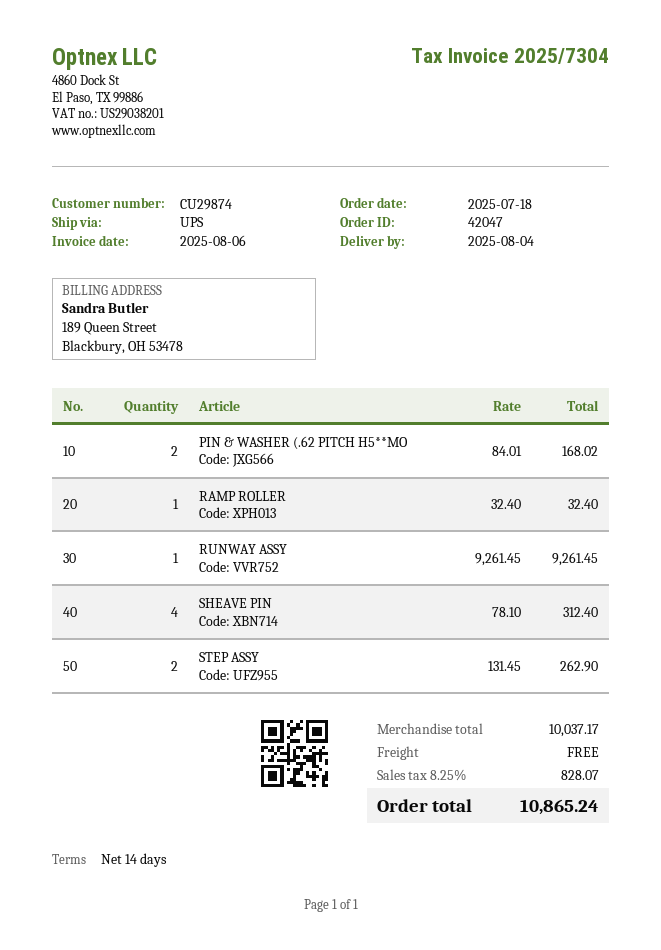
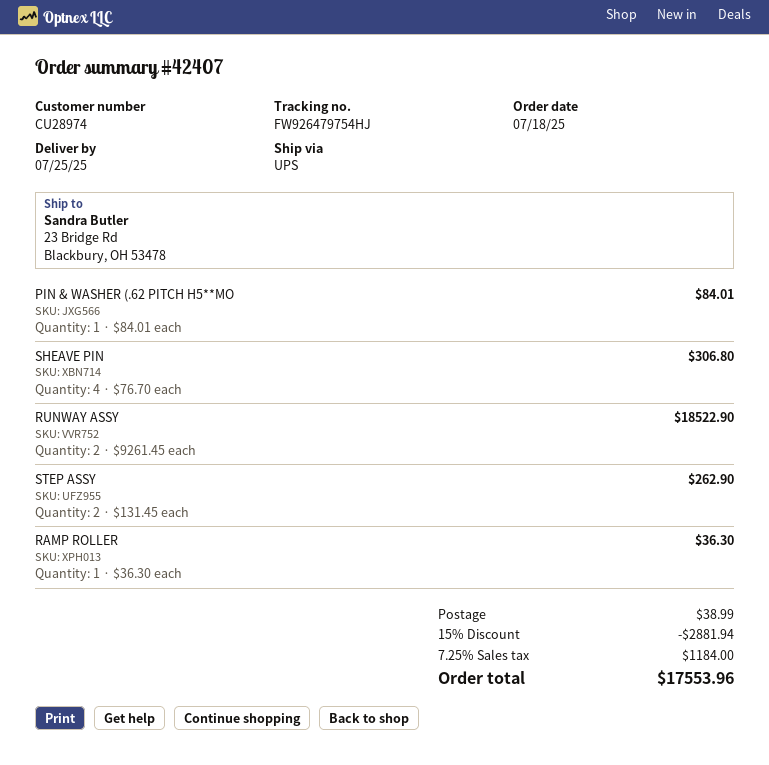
order number: 42047 -> 42407
delivery date: 2025-08-04 -> 2025-07-25
customer number: CU29874 -> CU28974
PIN & WASHER (.62 PITCH H5**MO: 2 x 84.01 = 168.02 -> 1 x 84.01 = 84.01
RAMP ROLLER: 1 x 32.40 = 32.40 -> 1 x 36.30 = 36.30
RUNWAY ASSY: 1 x 9261.45 = 9261.45 -> 2 x 9261.45 = 18522.90
SHEAVE PIN: 4 x 78.10 = 312.40 -> 4 x 76.70 = 306.80
discount: none -> 15% = 2881.94
shipping: 0.00 -> 38.99
tax: 8.25% = 828.07 -> 7.25% = 1184.00
total: 10865.24 -> 17553.96

